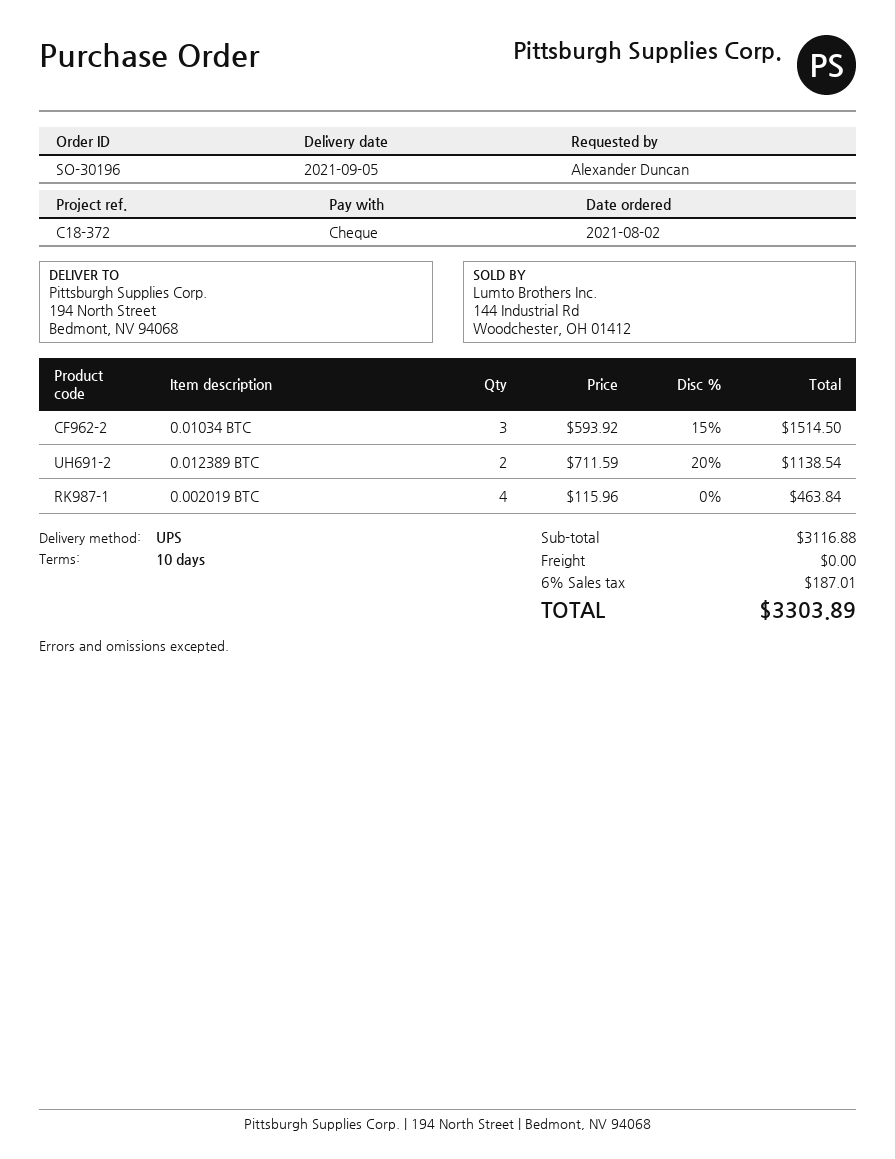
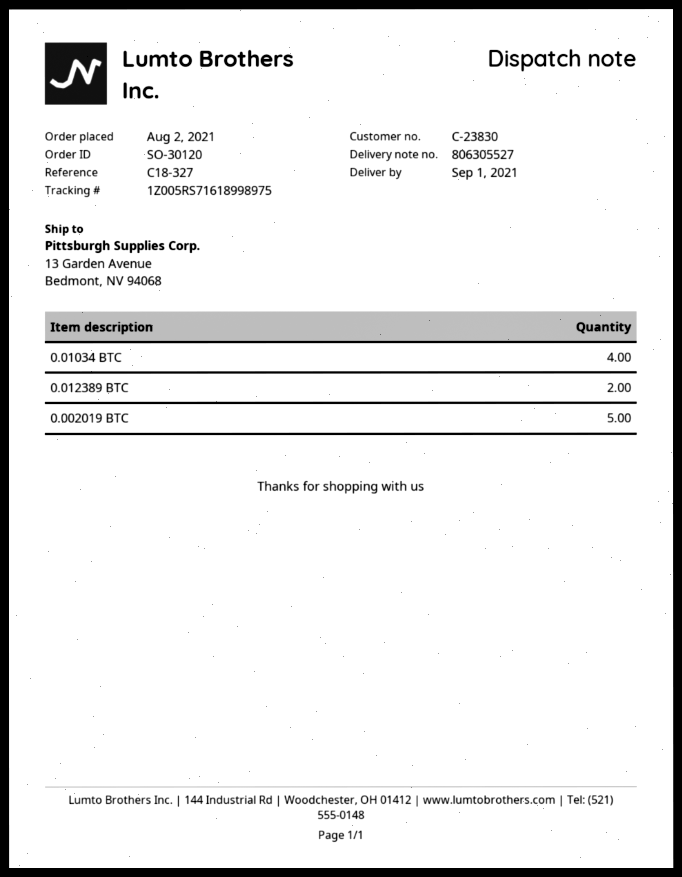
order number: SO-30196 -> SO-30120
delivery date: 2021-09-05 -> 2021-09-01
reference: C18-372 -> C18-327
ship to: 194 North Street, Bedmont, NV 94068 -> 13 Garden Avenue, Bedmont, NV 94068
0.01034 BTC: 3 -> 4
0.002019 BTC: 4 -> 5

